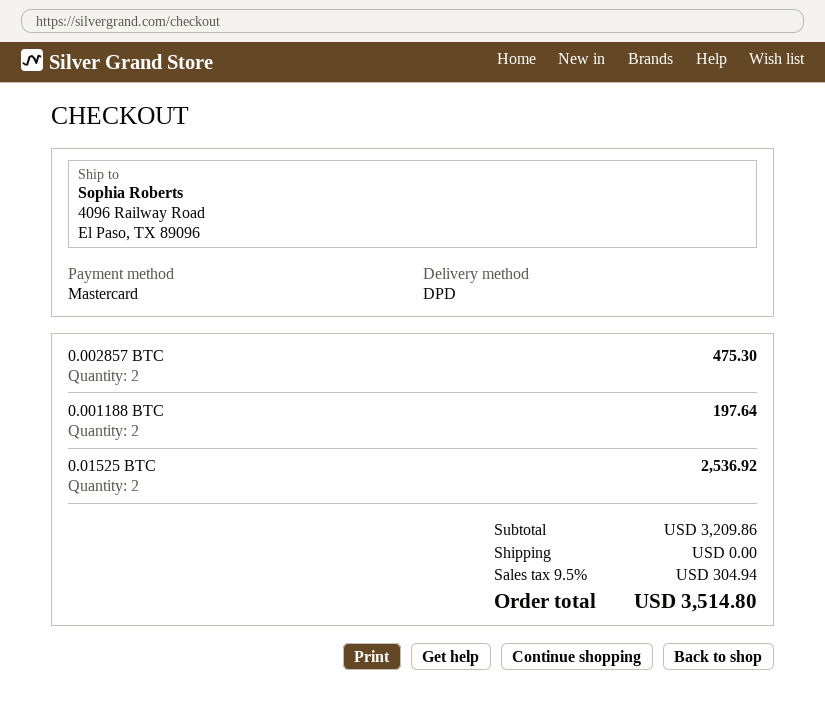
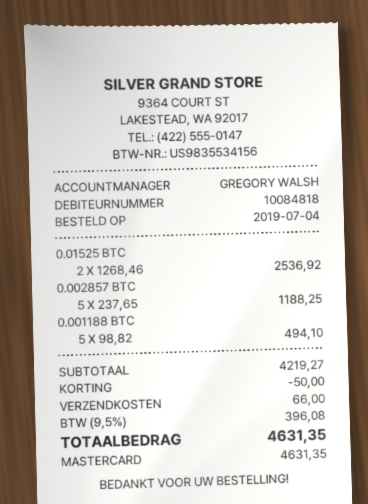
0.002857 BTC: 2 for 475.30 -> 5 for 1188.25
0.001188 BTC: 2 for 197.64 -> 5 for 494.10
subtotal: 3209.86 -> 4219.27
discount: none -> 50.00
shipping: 0.00 -> 66.00
tax: 9.5% = 304.94 -> 9.5% = 396.08
total: 3514.80 -> 4631.35

